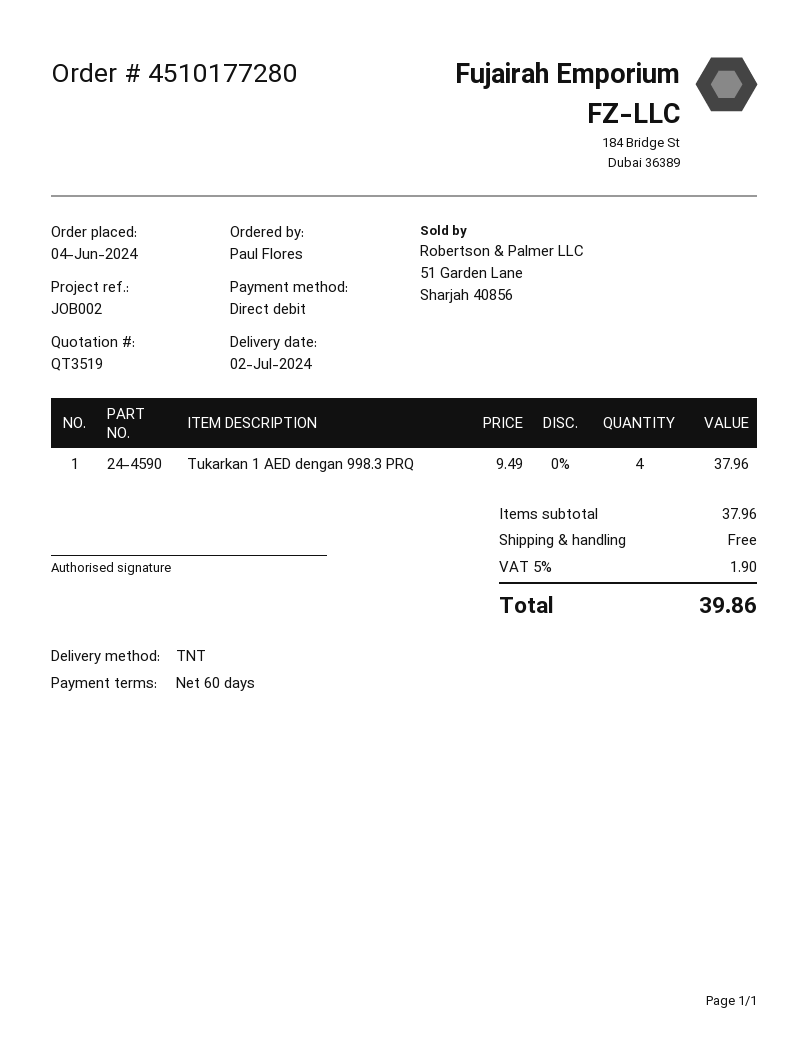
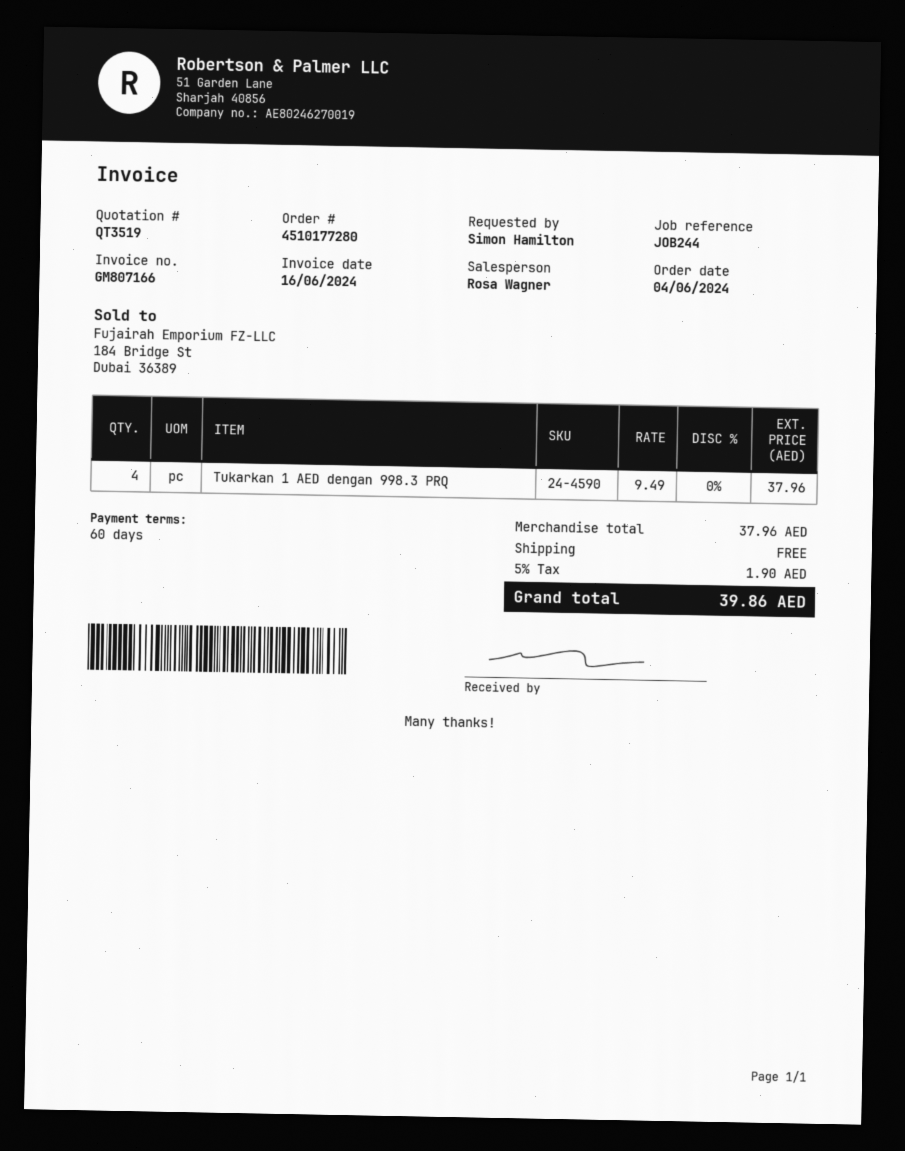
reference: JOB002 -> JOB244
ordered by: Paul Flores -> Simon Hamilton

